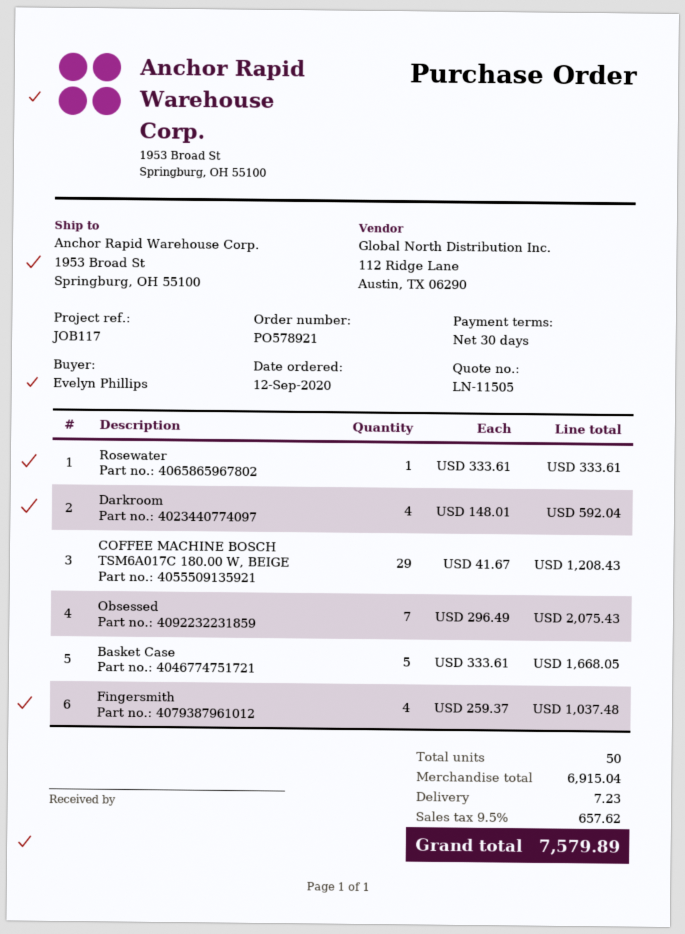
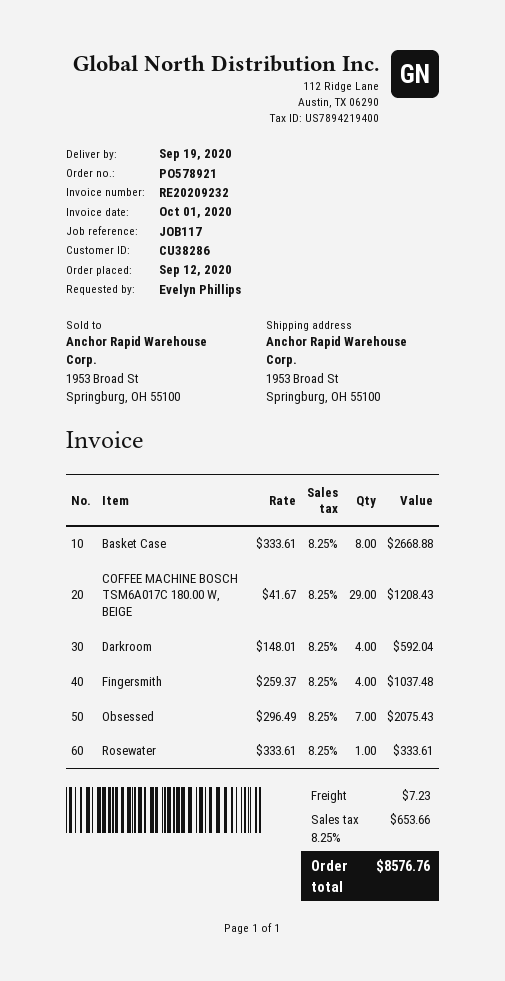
Basket Case: 5 x 333.61 = 1668.05 -> 8 x 333.61 = 2668.88
tax: 9.5% = 657.62 -> 8.25% = 653.66
total: 7579.89 -> 8576.76

